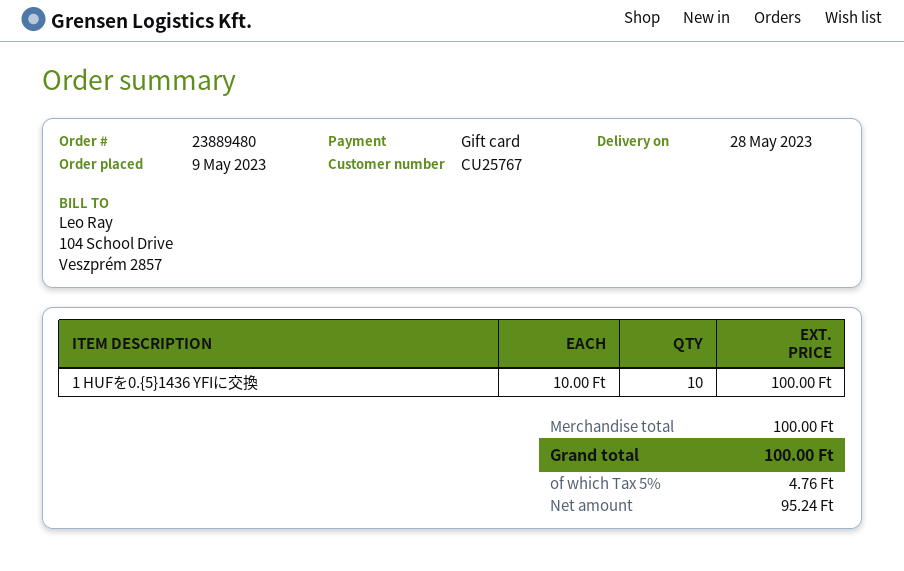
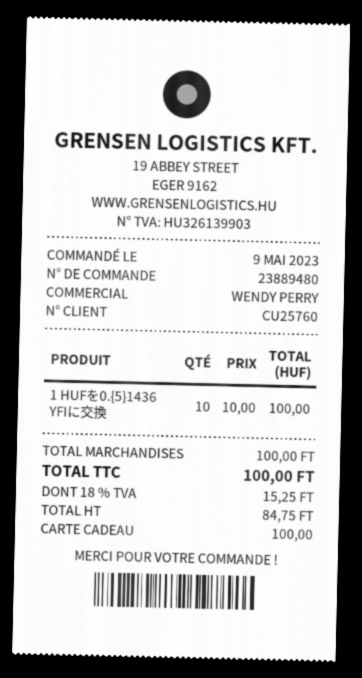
customer number: CU25767 -> CU25760
net: 95.24 -> 84.75
tax: 5% = 4.76 -> 18% = 15.25

